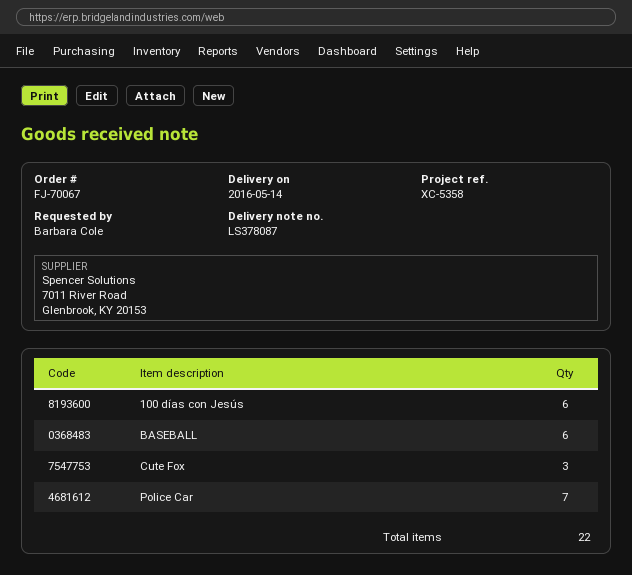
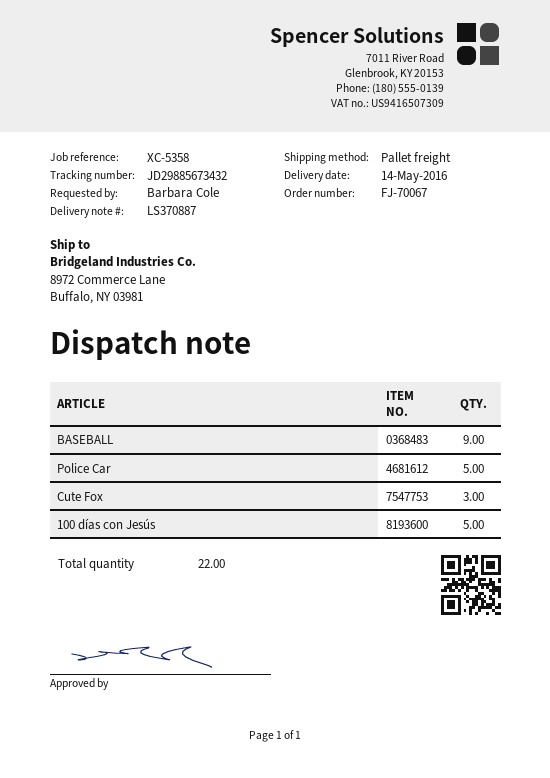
delivery note number: LS378087 -> LS370887
100 días con Jesús: 6 -> 5
BASEBALL: 6 -> 9
Police Car: 7 -> 5

